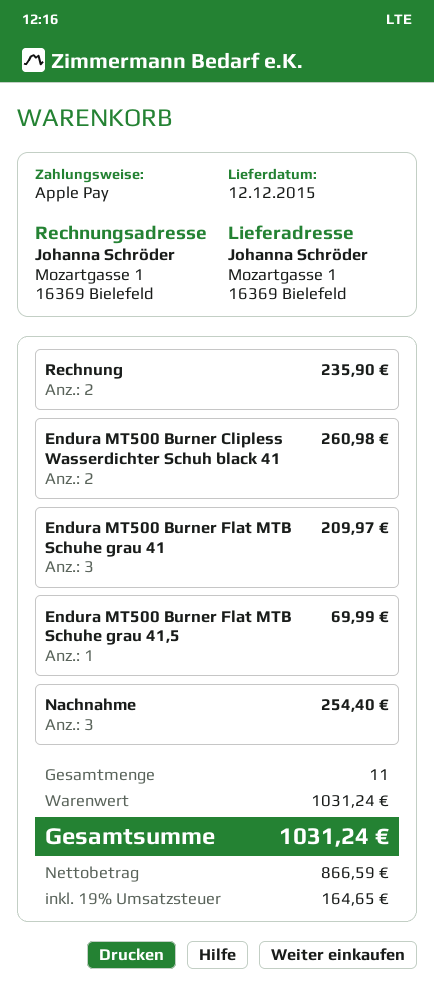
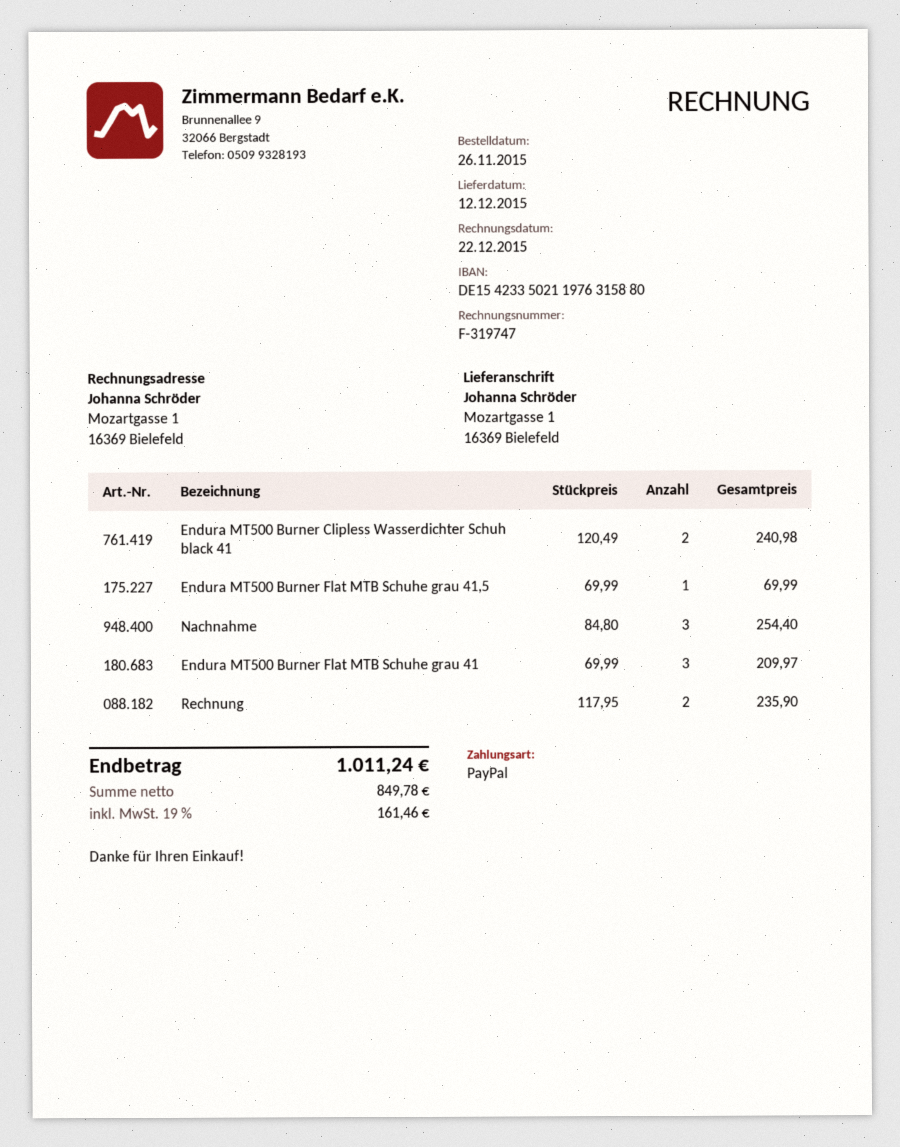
payment method: Apple Pay -> PayPal
Endura MT500 Burner Clipless Wasserdichter Schuh black 41: 2 for 260.98 -> 2 for 240.98
net: 866.59 -> 849.78
tax: 19% = 164.65 -> 19% = 161.46
total: 1031.24 -> 1011.24

